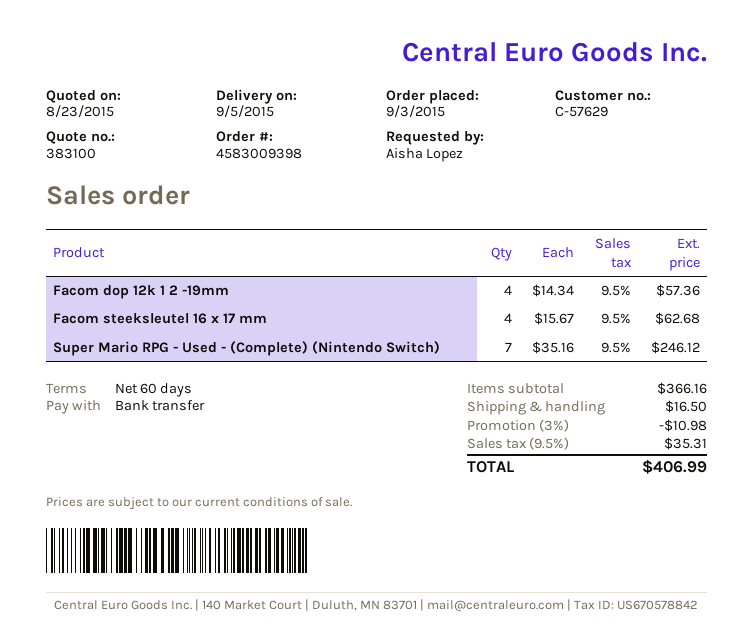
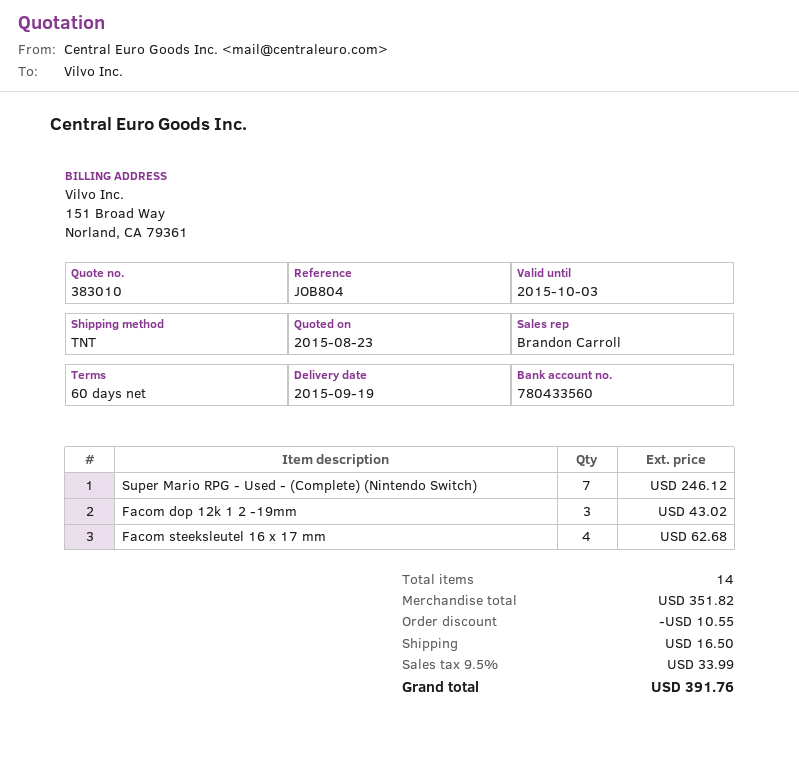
quote number: 383100 -> 383010
delivery date: 2015-09-05 -> 2015-09-19
Facom dop 12k 1 2 -19mm: 4 for 57.36 -> 3 for 43.02
subtotal: 366.16 -> 351.82
discount: 10.98 -> 10.55
tax: 9.5% = 35.31 -> 9.5% = 33.99
total: 406.99 -> 391.76

